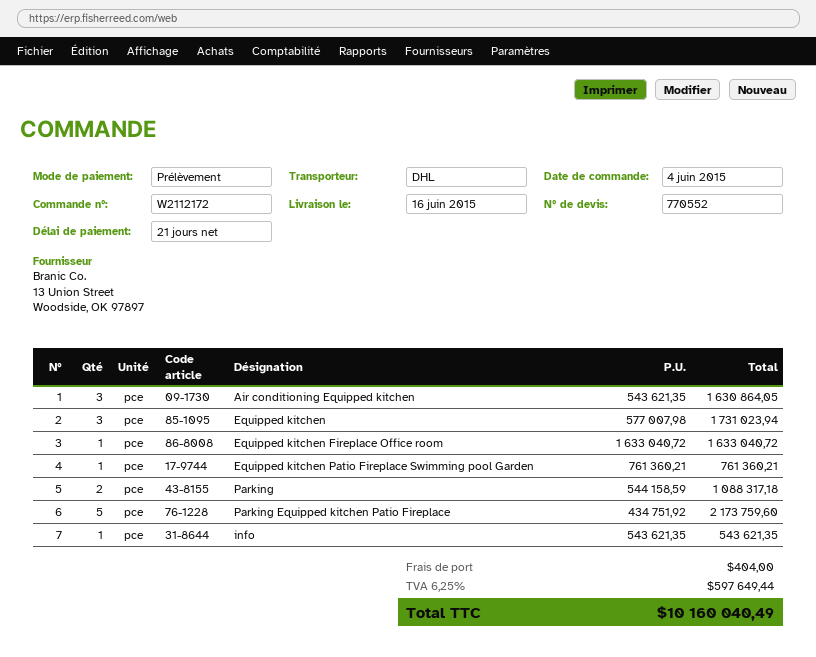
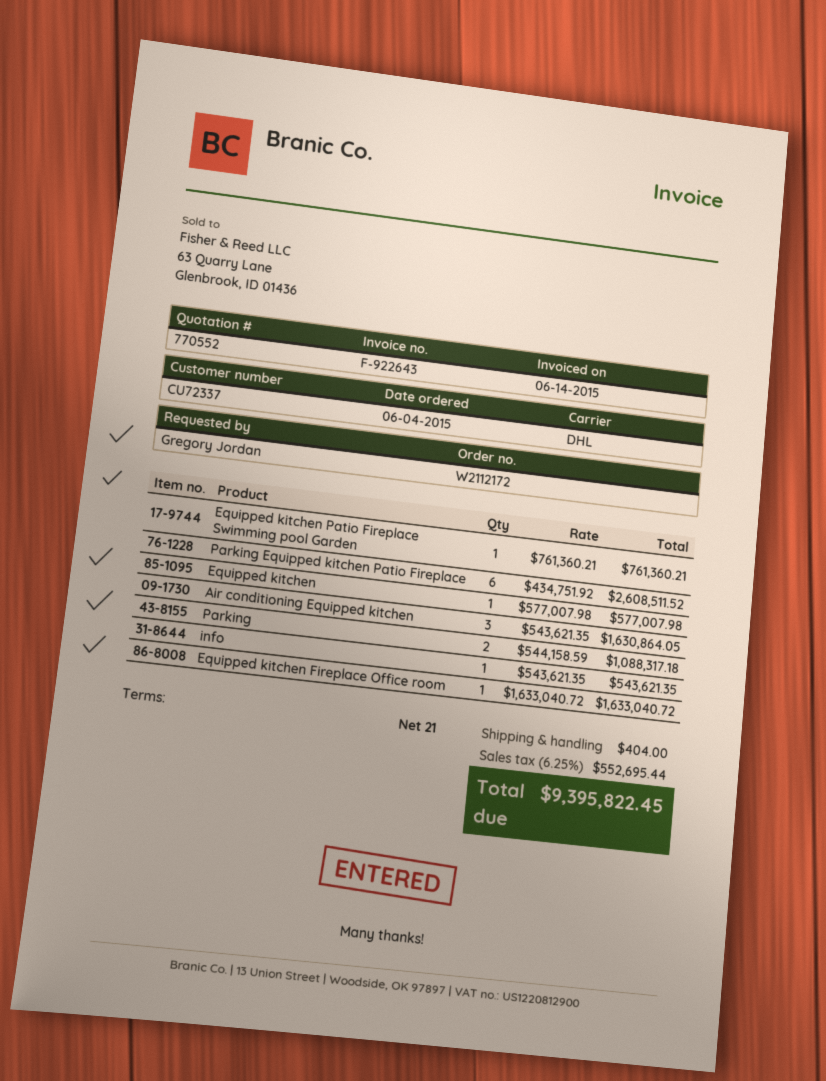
Equipped kitchen: 3 x 577007.98 = 1731023.94 -> 1 x 577007.98 = 577007.98
Parking Equipped kitchen Patio Fireplace: 5 x 434751.92 = 2173759.60 -> 6 x 434751.92 = 2608511.52
tax: 6.25% = 597649.44 -> 6.25% = 552695.44
total: 10160040.49 -> 9395822.45

